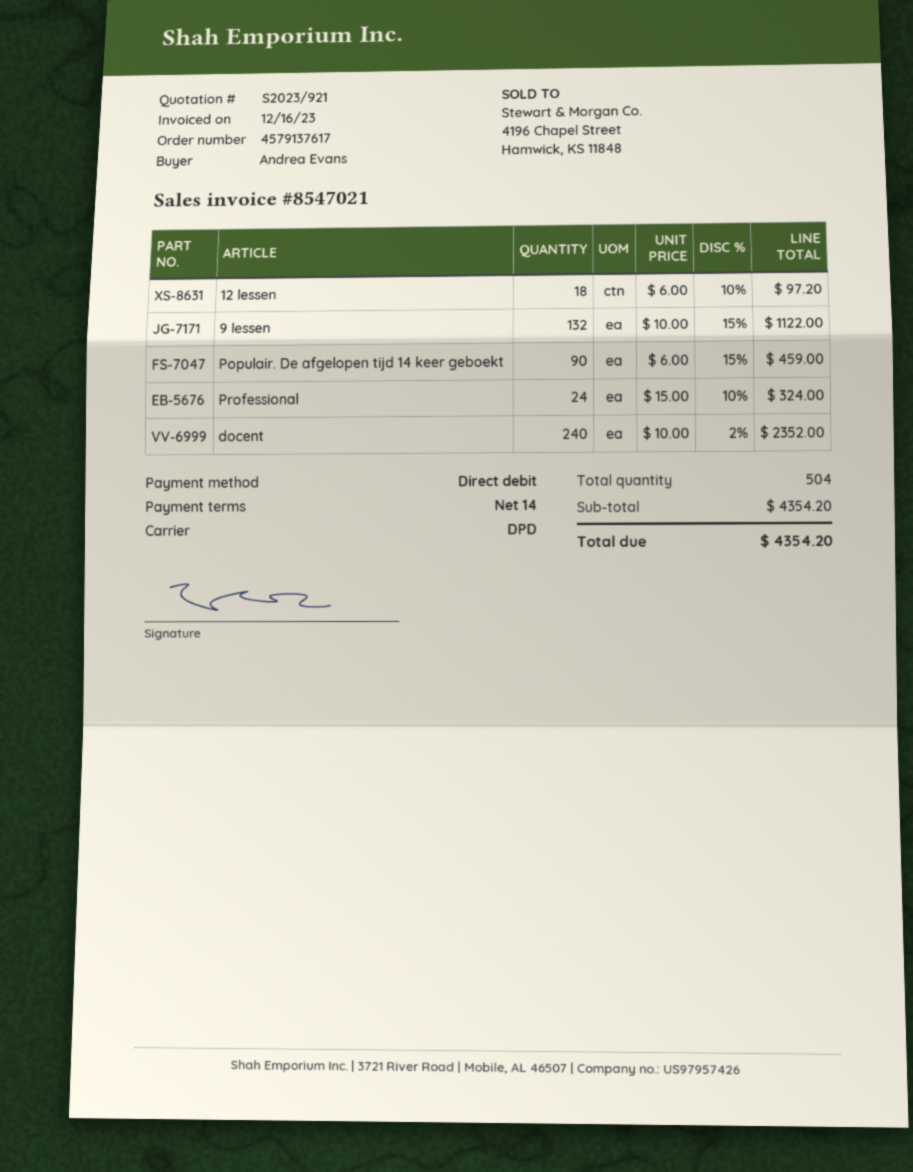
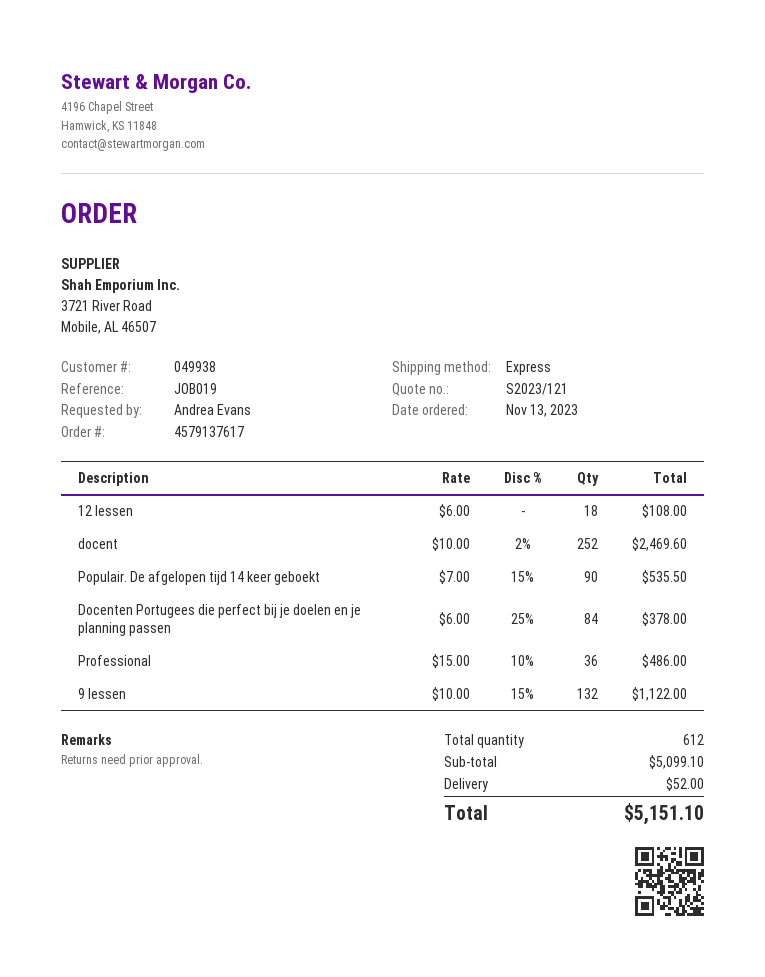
quote number: S2023/921 -> S2023/121
shipping method: DPD -> express
12 lessen: 18 x 6.00 - 10% = 97.20 -> 18 x 6.00 = 108.00
Populair. De afgelopen tijd 14 keer geboekt: 90 x 6.00 - 15% = 459.00 -> 90 x 7.00 - 15% = 535.50
Professional: 24 x 15.00 - 10% = 324.00 -> 36 x 15.00 - 10% = 486.00
docent: 240 x 10.00 - 2% = 2352.00 -> 252 x 10.00 - 2% = 2469.60
Docenten Portugees die perfect bij je doelen en je planning passen: none -> 84 x 6.00 - 25% = 378.00
total quantity: 504 -> 612
subtotal: 4354.20 -> 5099.10
shipping: none -> 52.00
total: 4354.20 -> 5151.10

